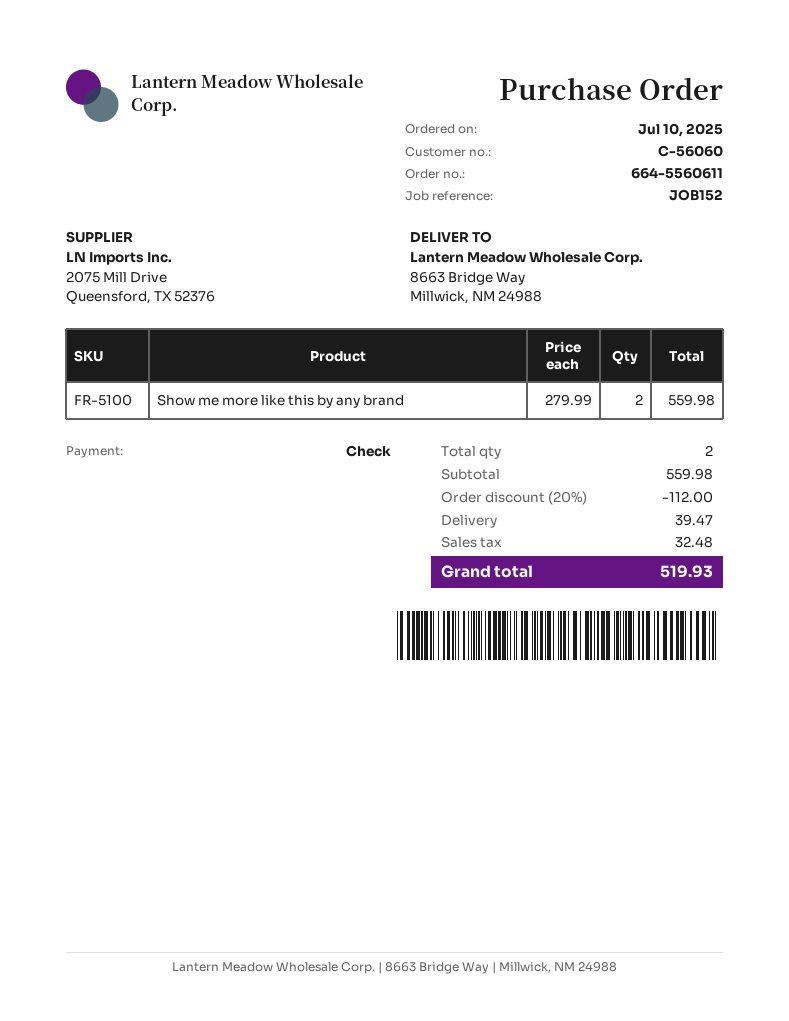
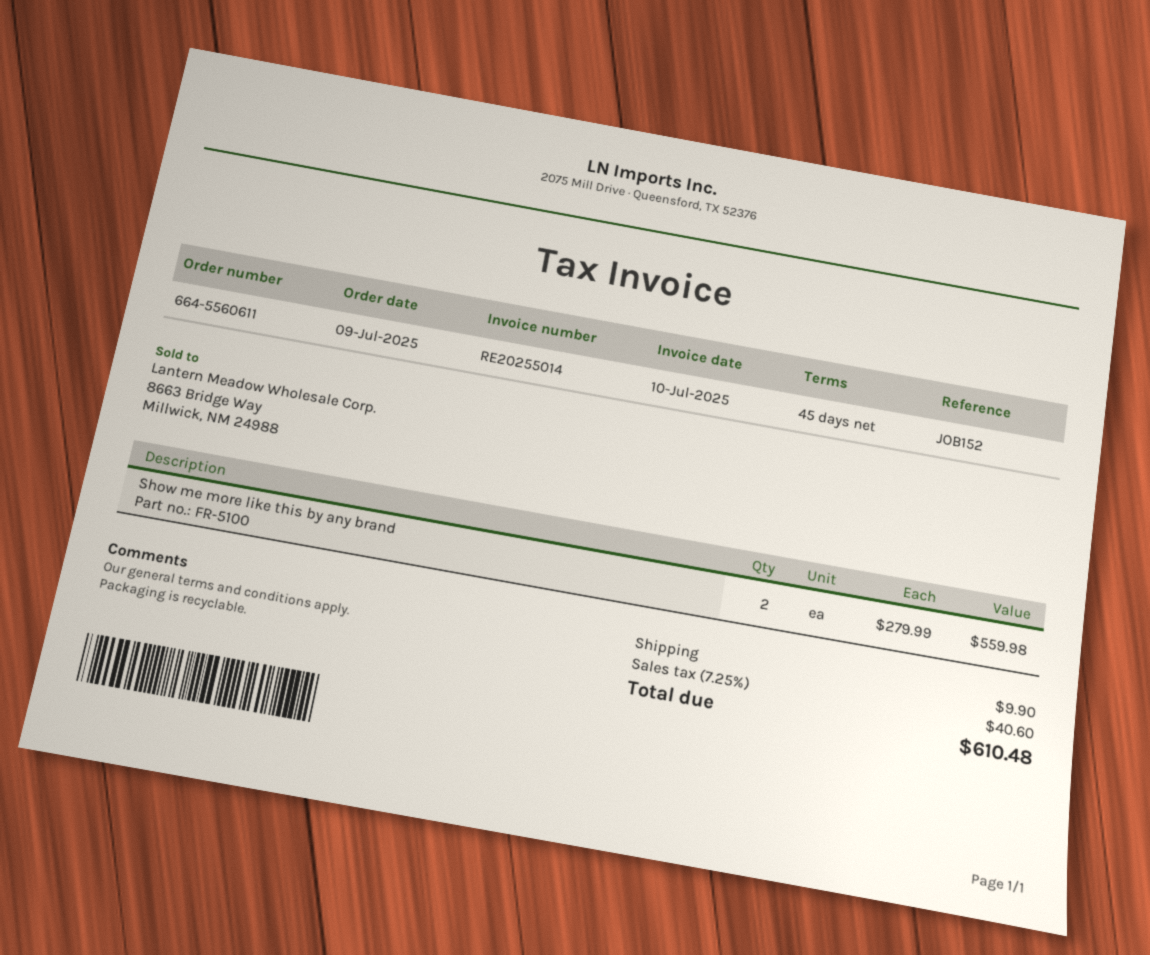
order date: 2025-07-10 -> 2025-07-09
discount: 20% = 112.00 -> none
shipping: 39.47 -> 9.90
tax: 32.48 -> 40.60
total: 519.93 -> 610.48

